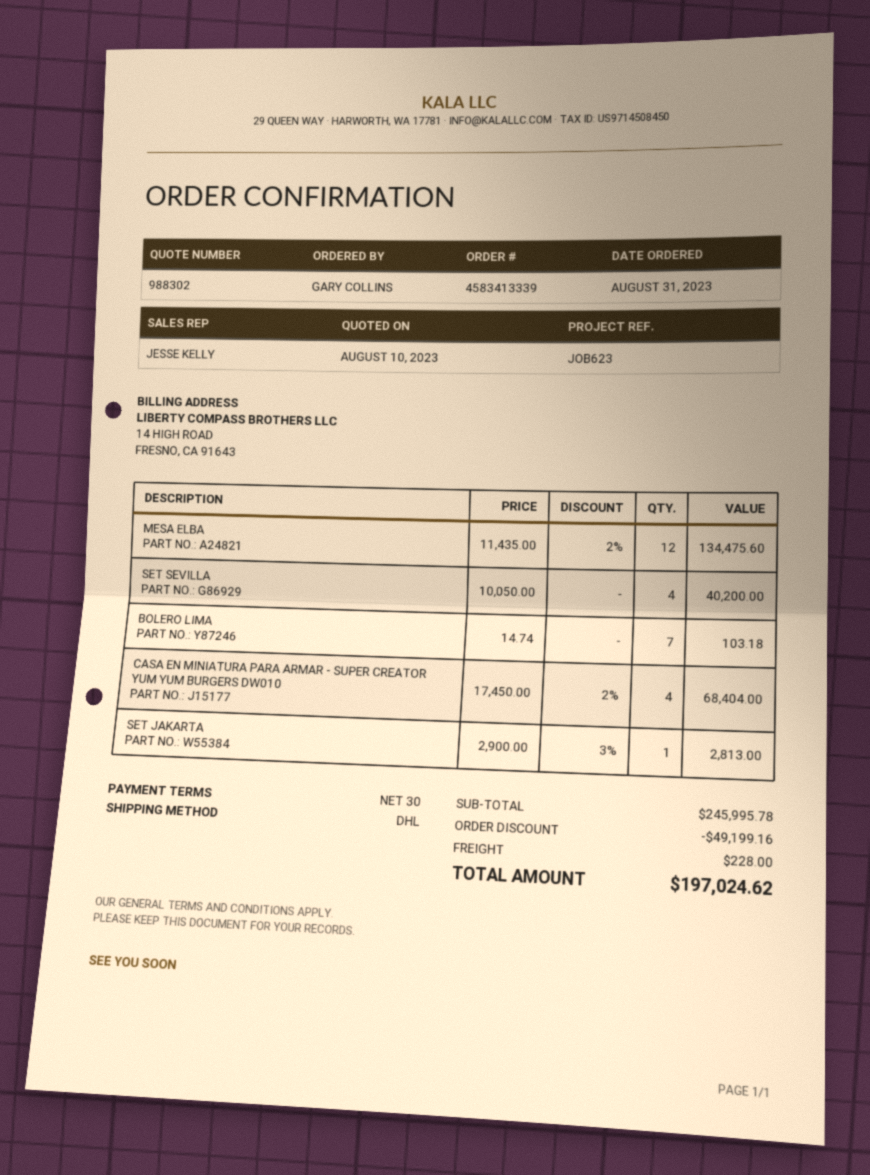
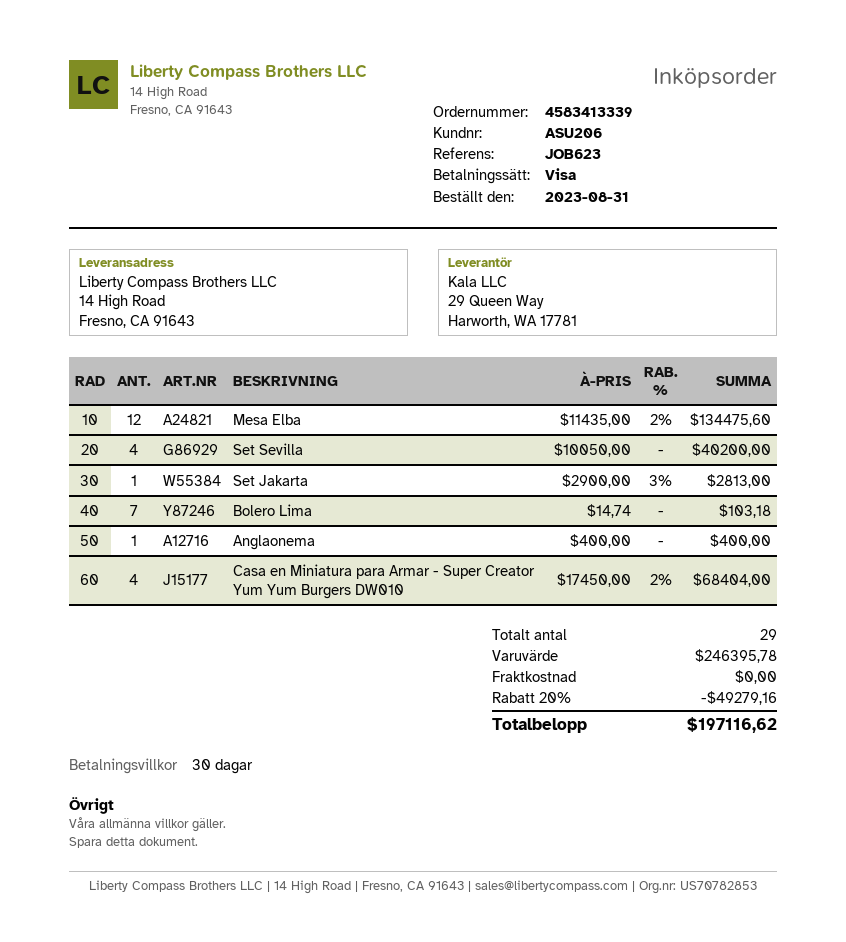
Anglaonema: none -> 1 x 400.00 = 400.00
subtotal: 245995.78 -> 246395.78
discount: 49199.16 -> 49279.16
shipping: 228.00 -> 0.00
total: 197024.62 -> 197116.62

